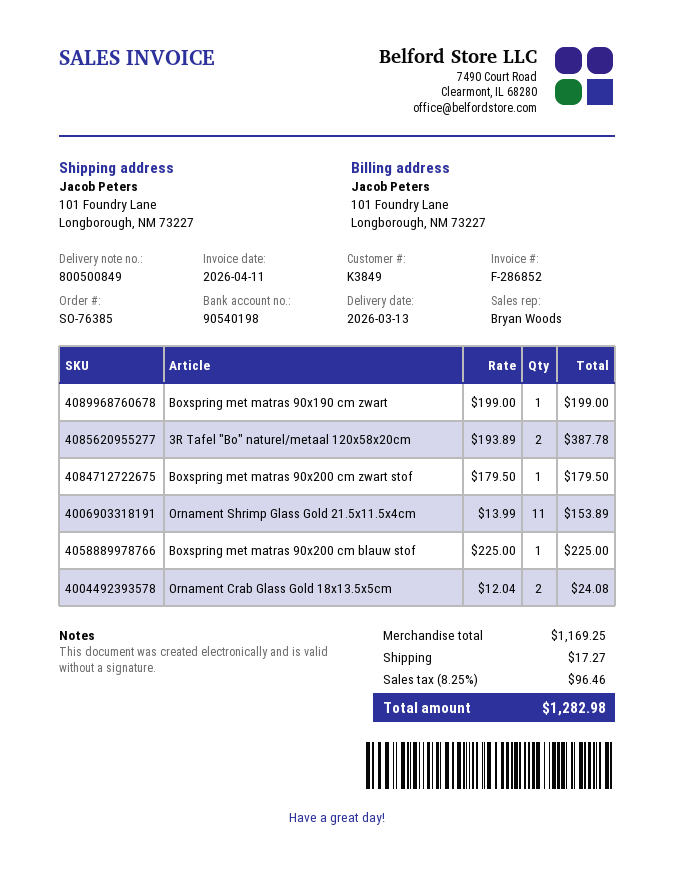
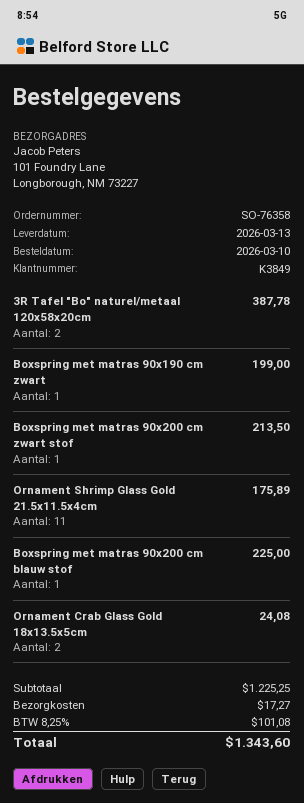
order number: SO-76385 -> SO-76358
Boxspring met matras 90x200 cm zwart stof: 1 for 179.50 -> 1 for 213.50
Ornament Shrimp Glass Gold 21.5x11.5x4cm: 11 for 153.89 -> 11 for 175.89
subtotal: 1169.25 -> 1225.25
tax: 8.25% = 96.46 -> 8.25% = 101.08
total: 1282.98 -> 1343.60

